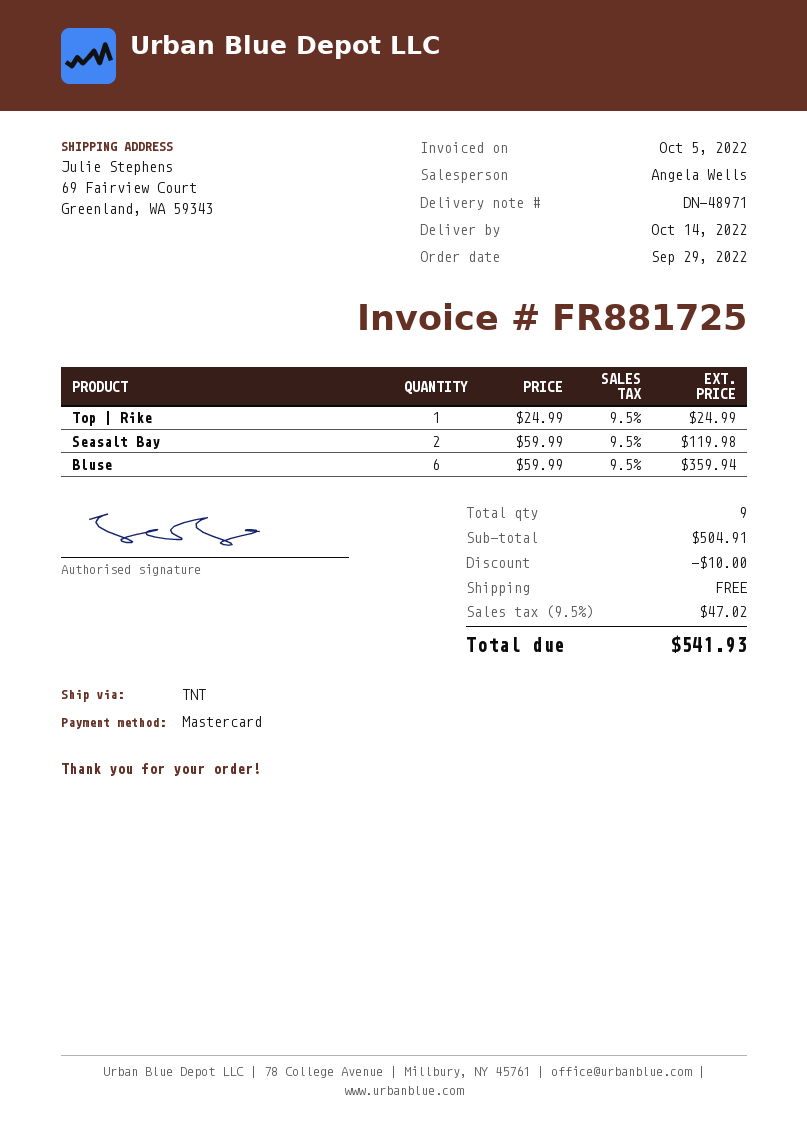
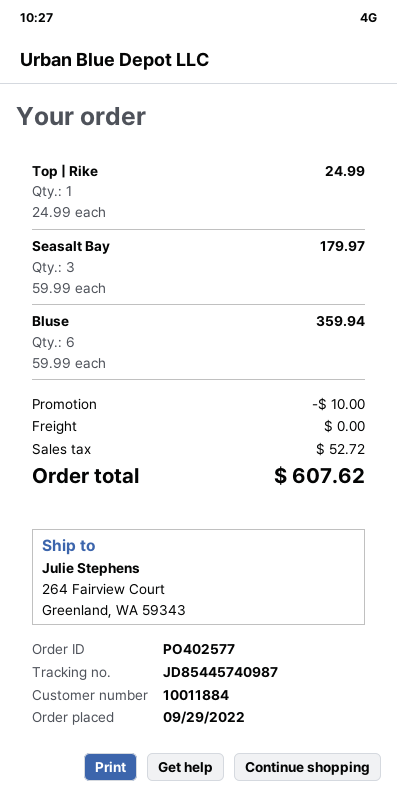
ship to: 69 Fairview Court, Greenland, WA 59343 -> 264 Fairview Court, Greenland, WA 59343
Seasalt Bay: 2 x 59.99 = 119.98 -> 3 x 59.99 = 179.97
tax: 47.02 -> 52.72
total: 541.93 -> 607.62

